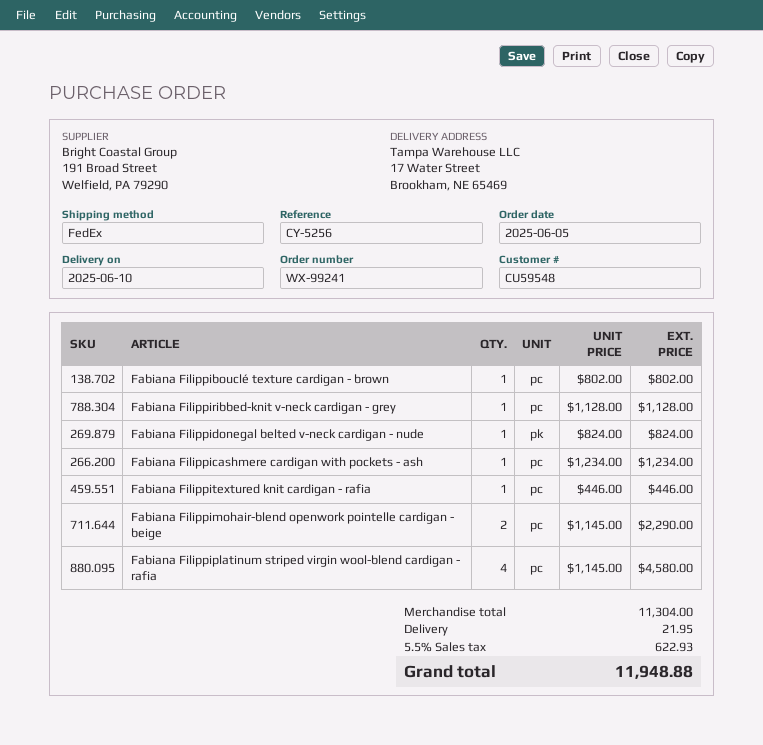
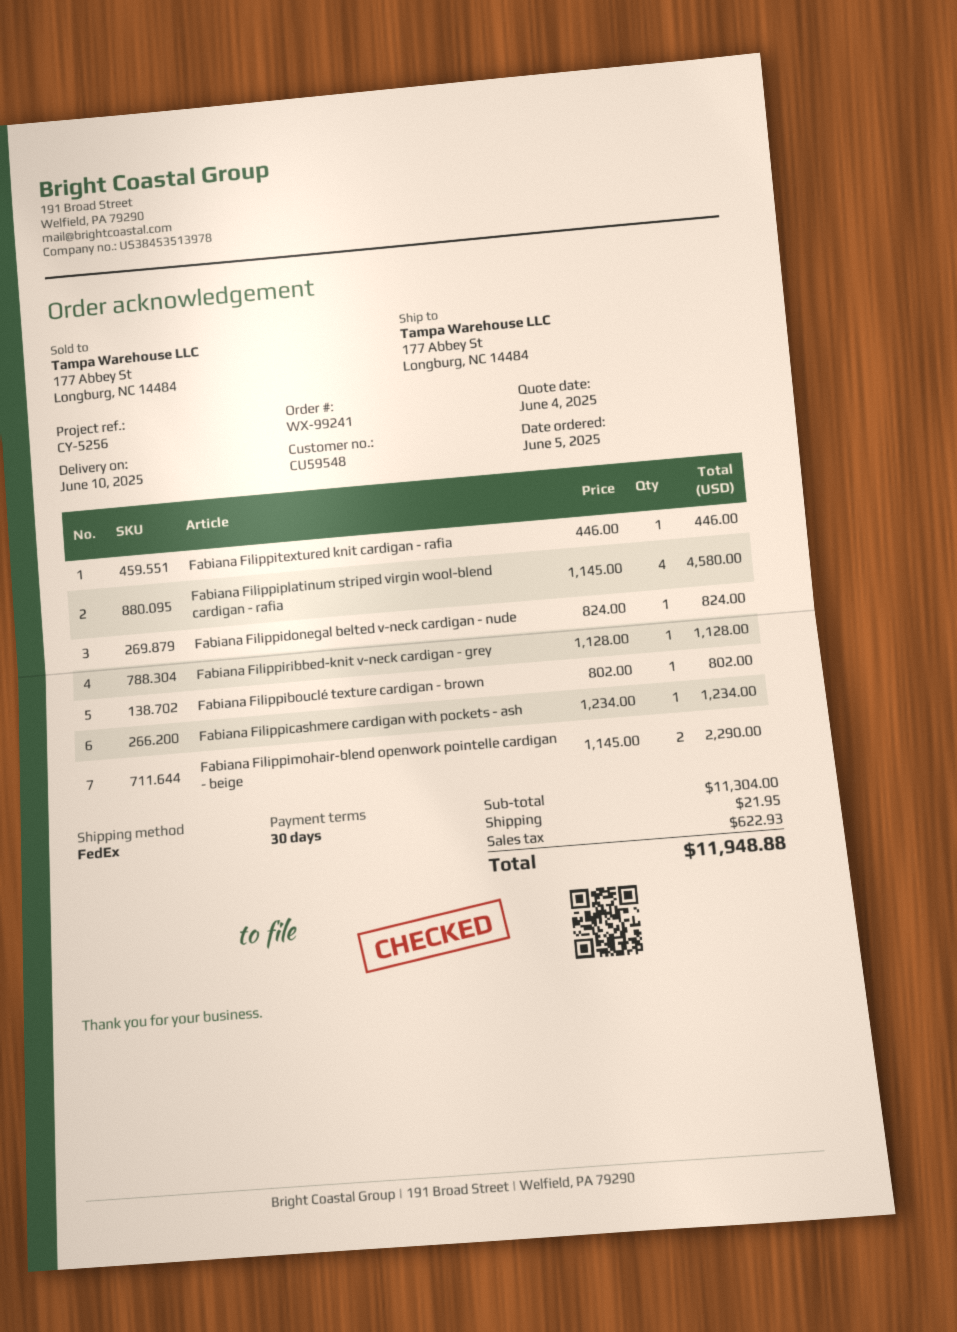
ship to: 17 Water Street, Brookham, NE 65469 -> 177 Abbey St, Longburg, NC 14484

